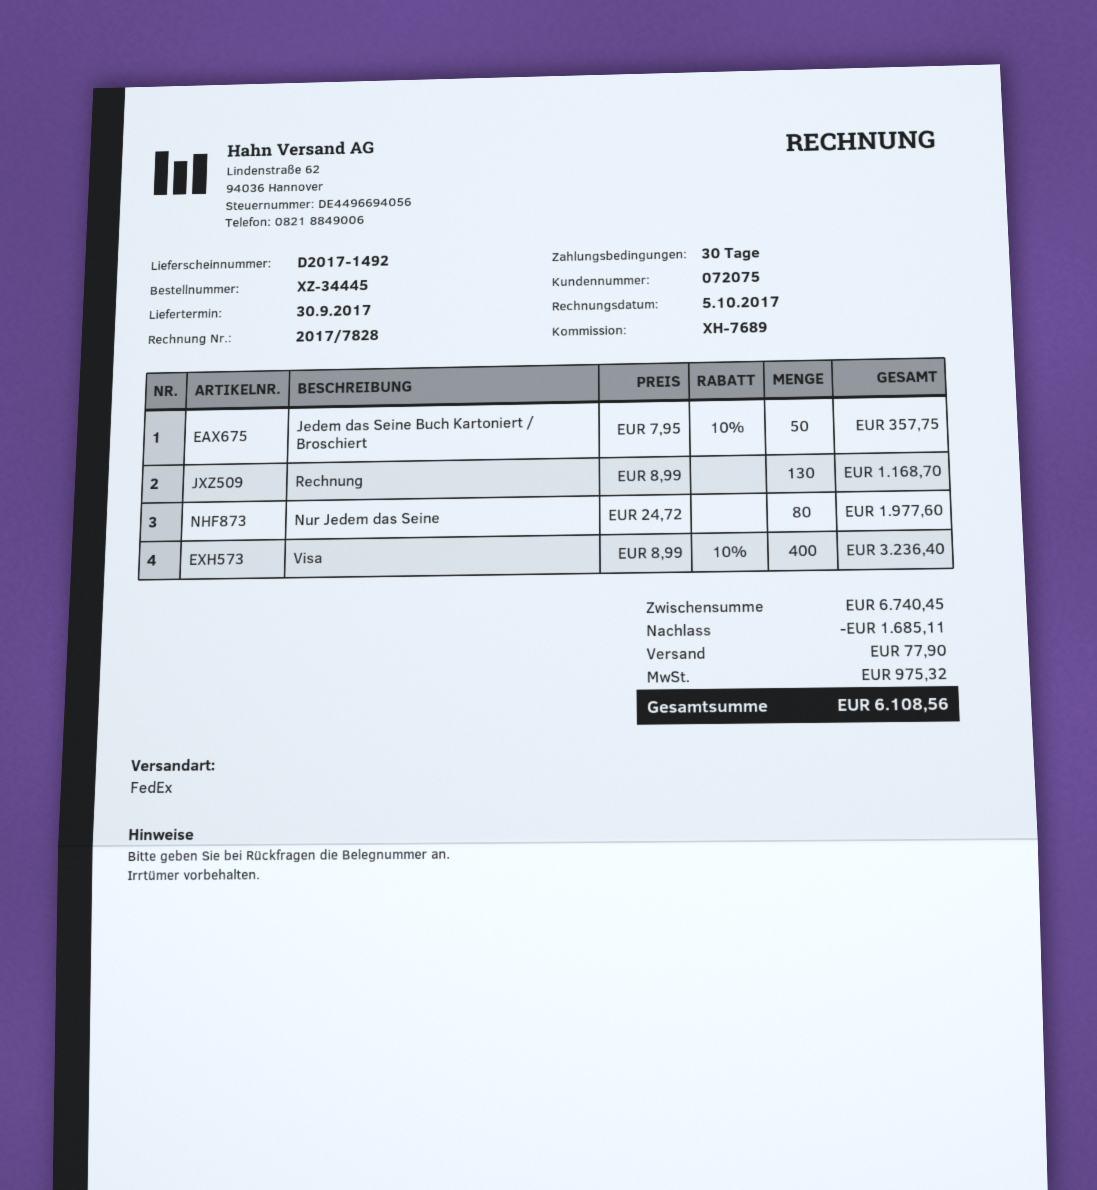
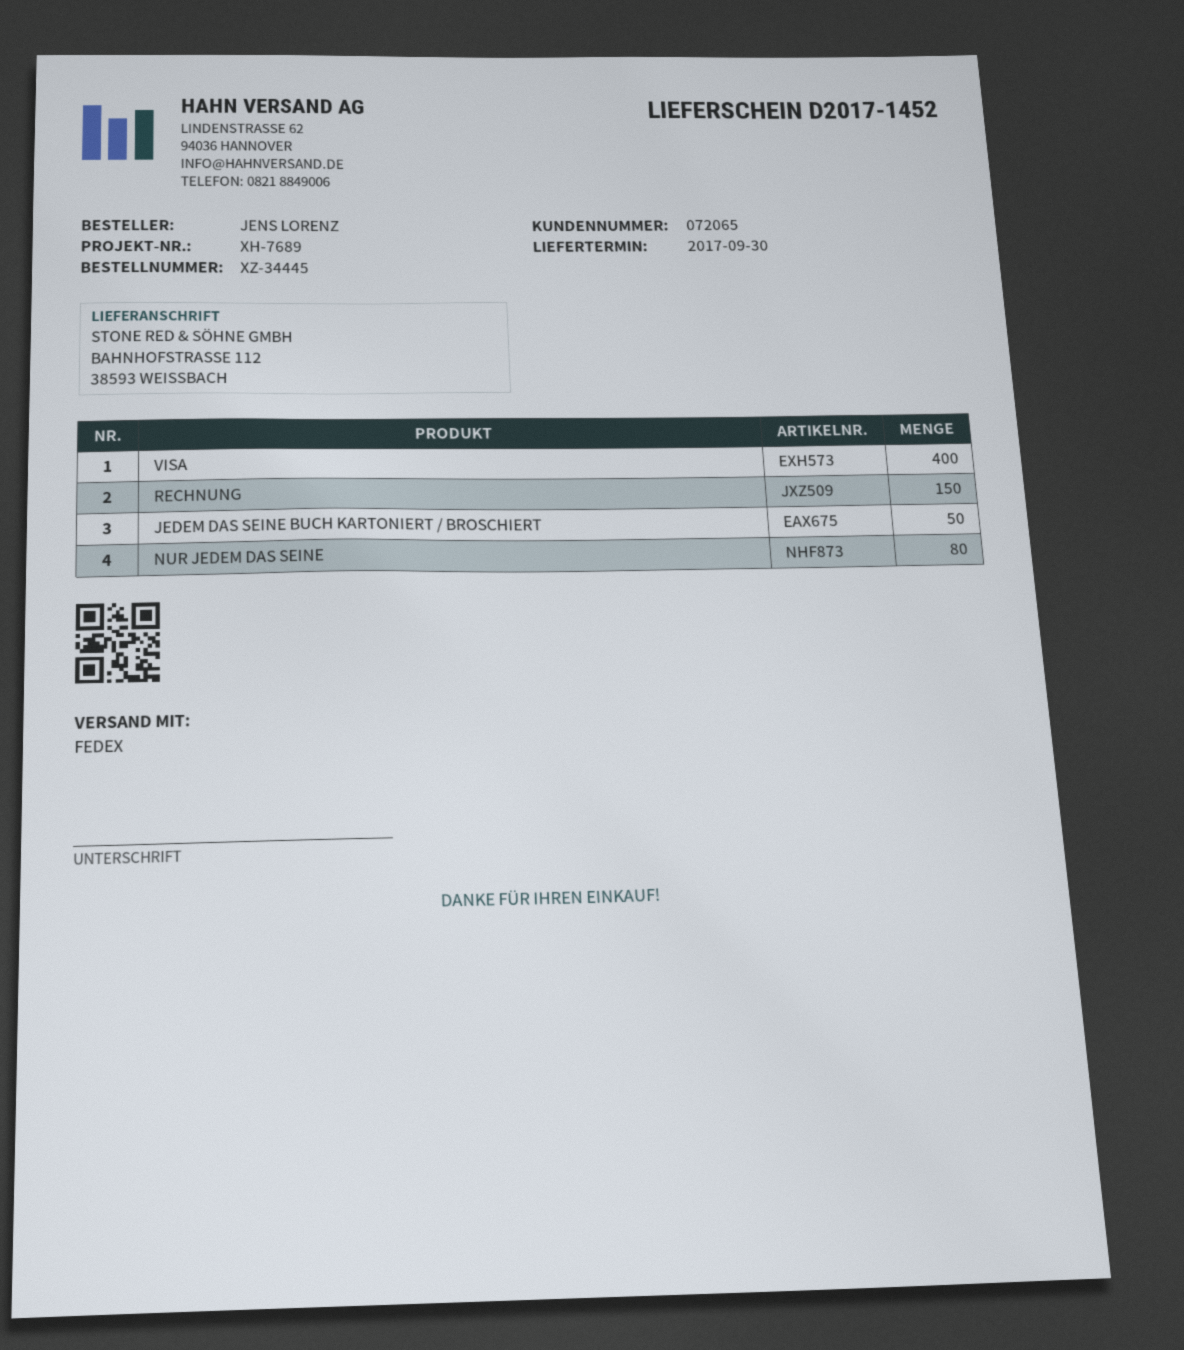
delivery note number: D2017-1492 -> D2017-1452
customer number: 072075 -> 072065
Rechnung: 130 -> 150

